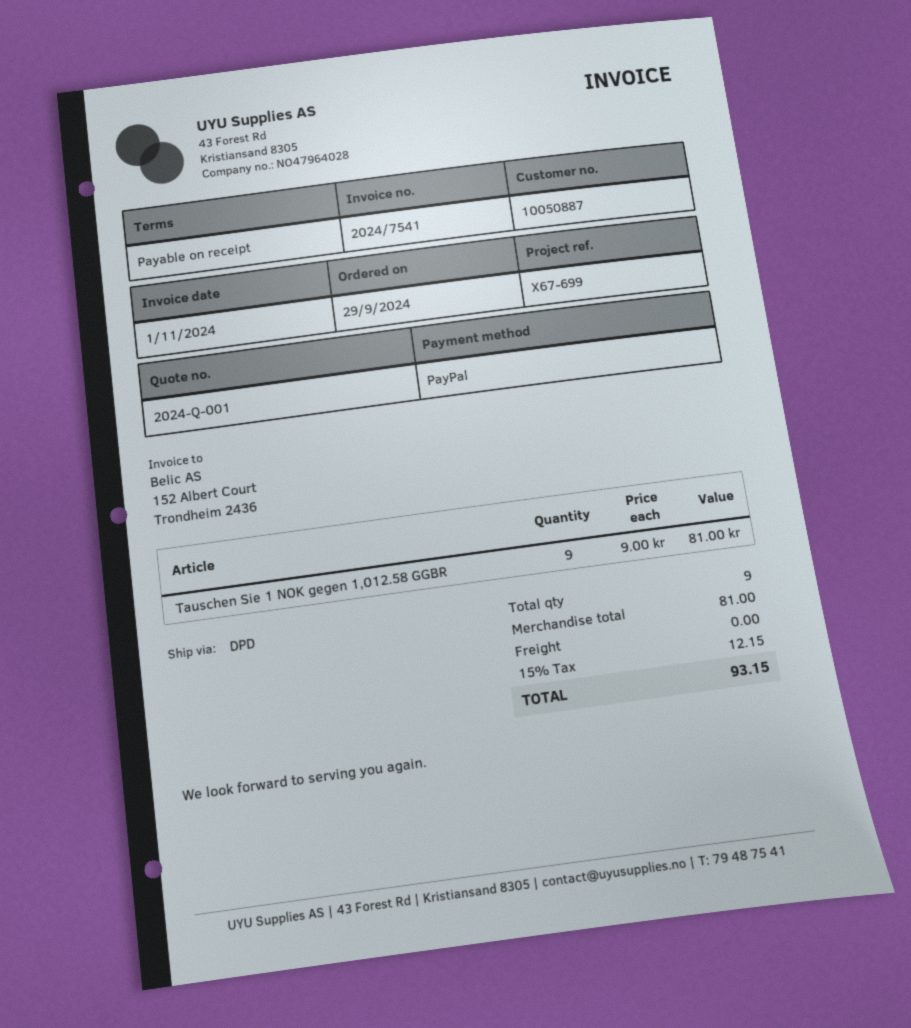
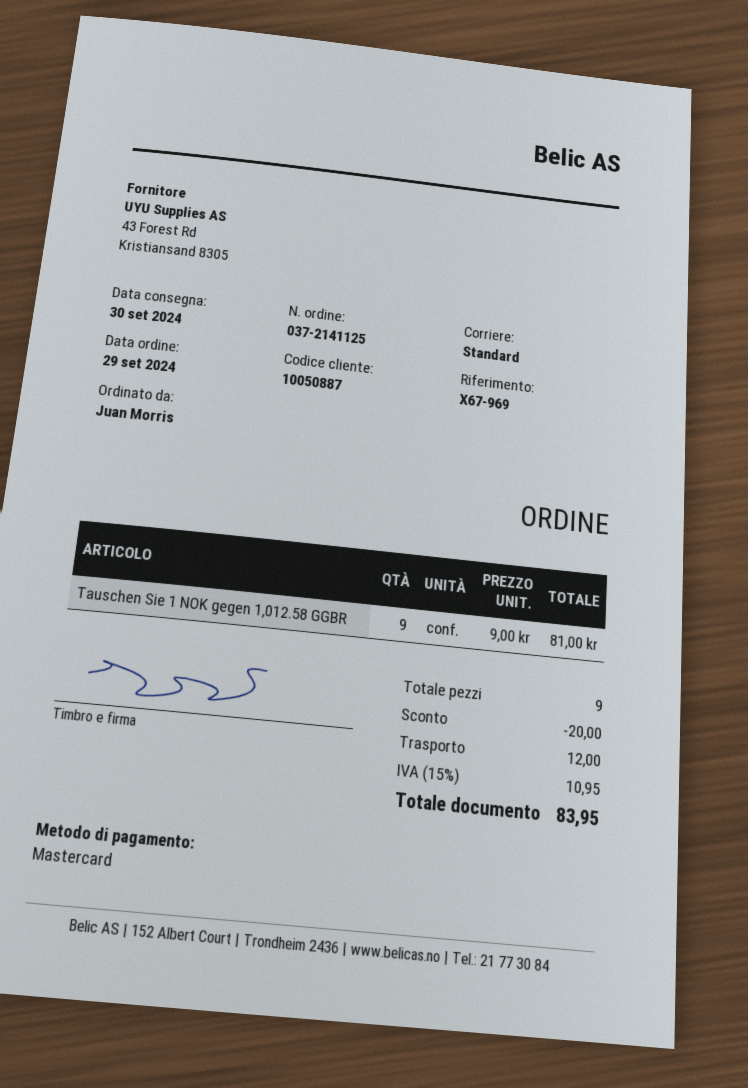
reference: X67-699 -> X67-969
payment method: PayPal -> Mastercard
shipping method: DPD -> standard
discount: none -> 20.00
shipping: 0.00 -> 12.00
tax: 15% = 12.15 -> 15% = 10.95
total: 93.15 -> 83.95

